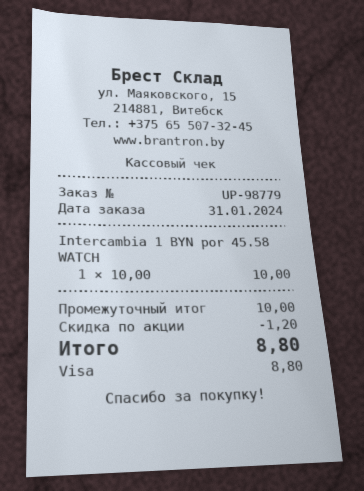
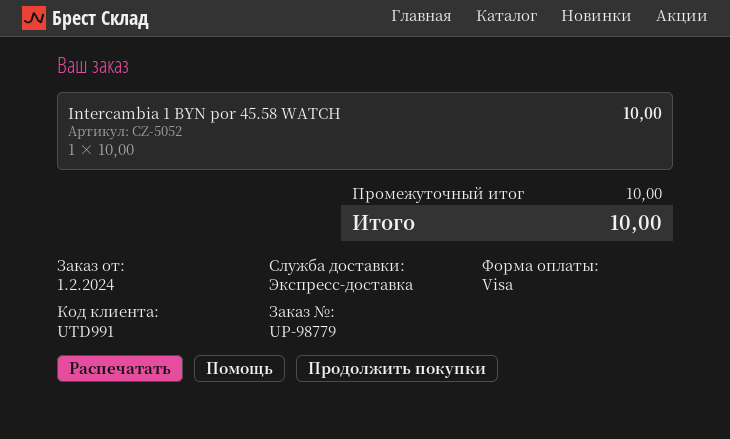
order date: 2024-01-31 -> 2024-02-01
discount: 1.20 -> none
total: 8.80 -> 10.00

